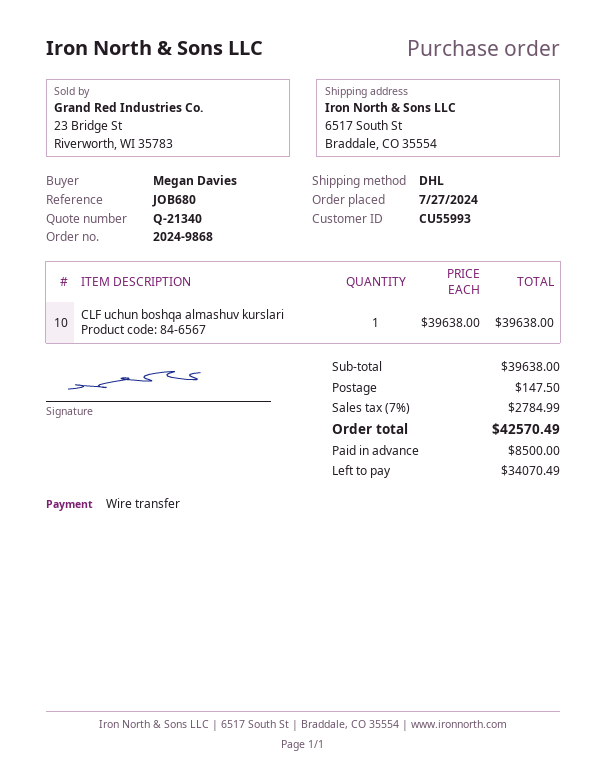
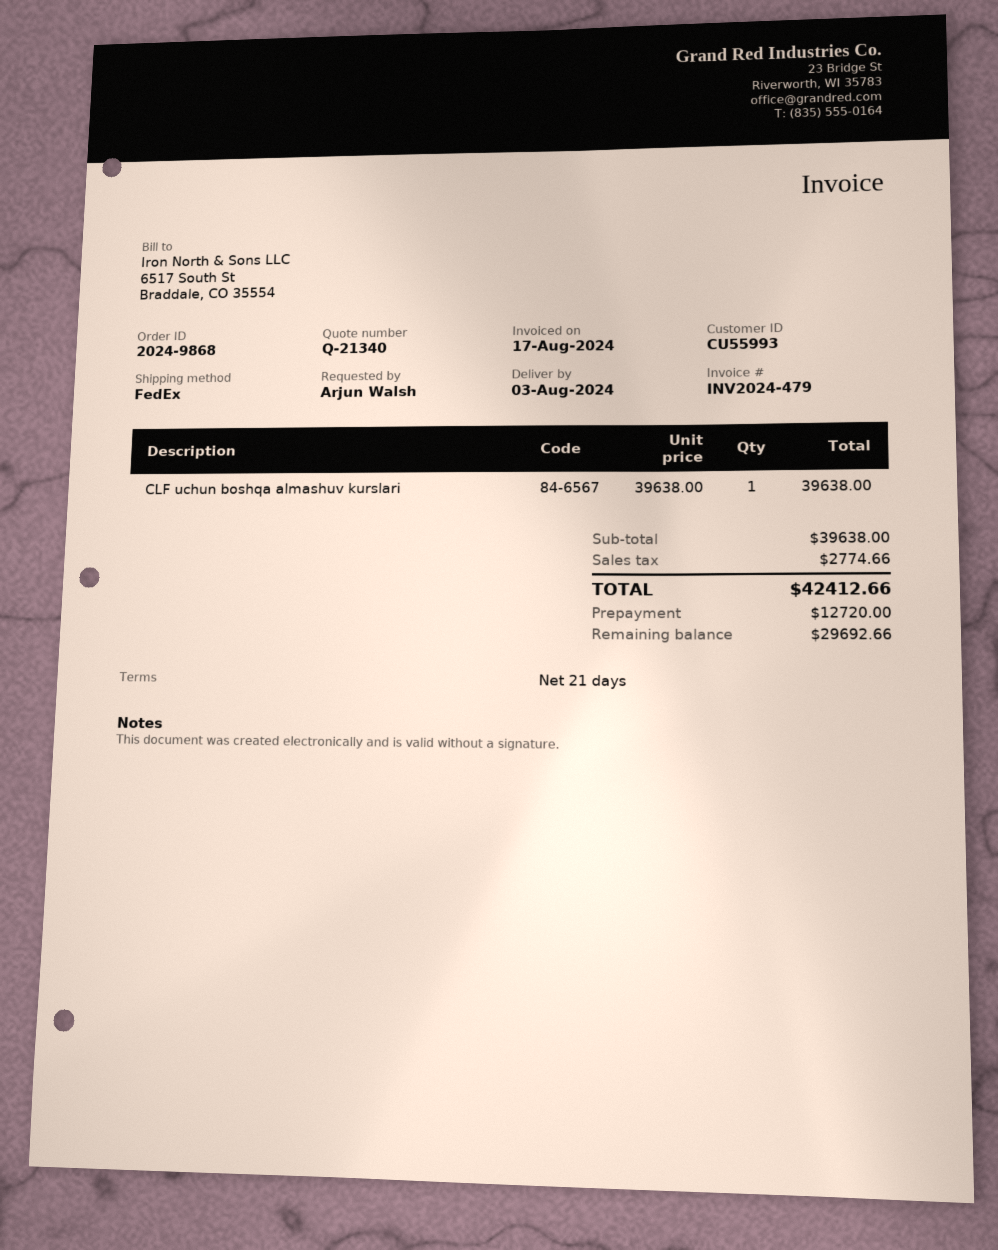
ordered by: Megan Davies -> Arjun Walsh
shipping method: DHL -> FedEx
shipping: 147.50 -> none
tax: 2784.99 -> 2774.66
total: 42570.49 -> 42412.66
deposit: 8500.00 -> 12720.00
balance: 34070.49 -> 29692.66

